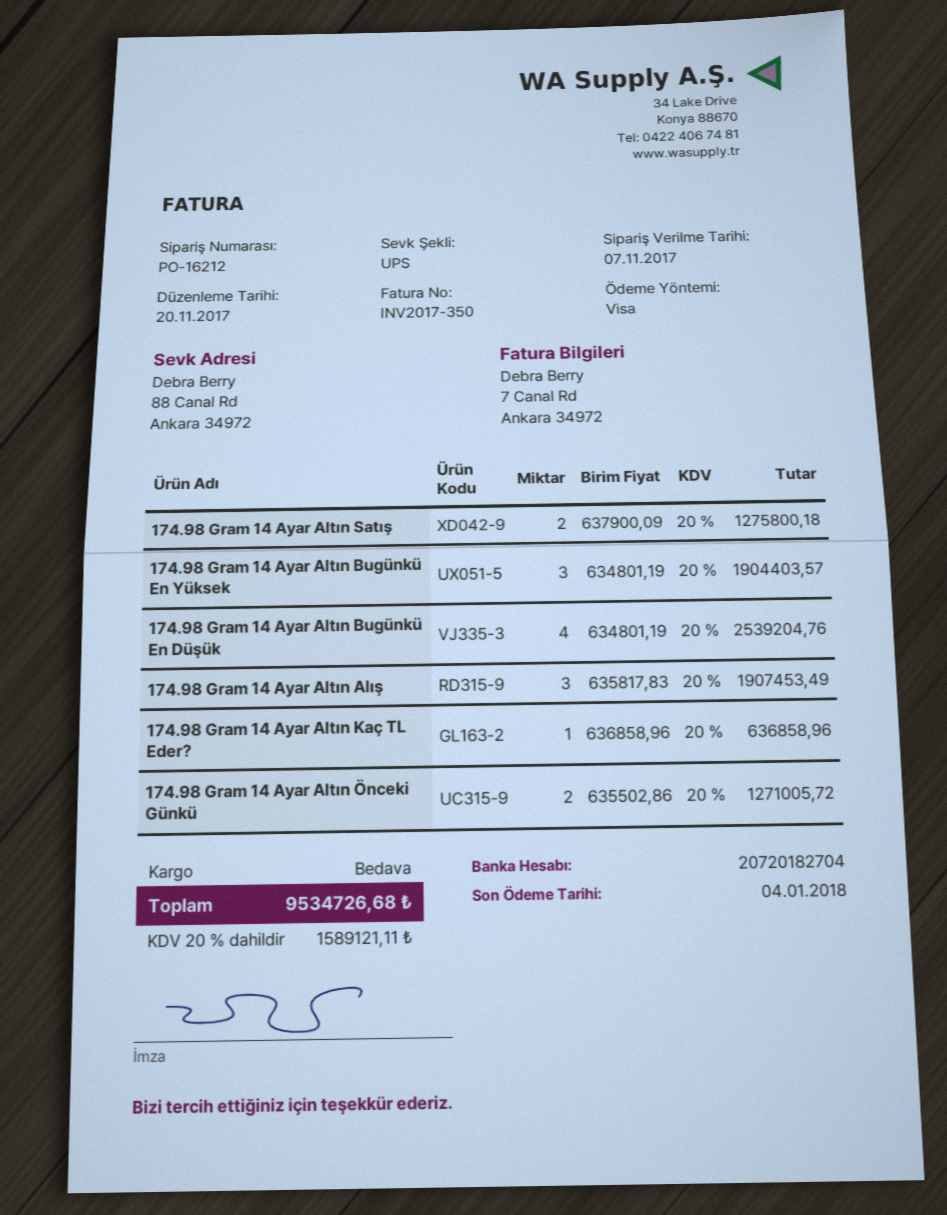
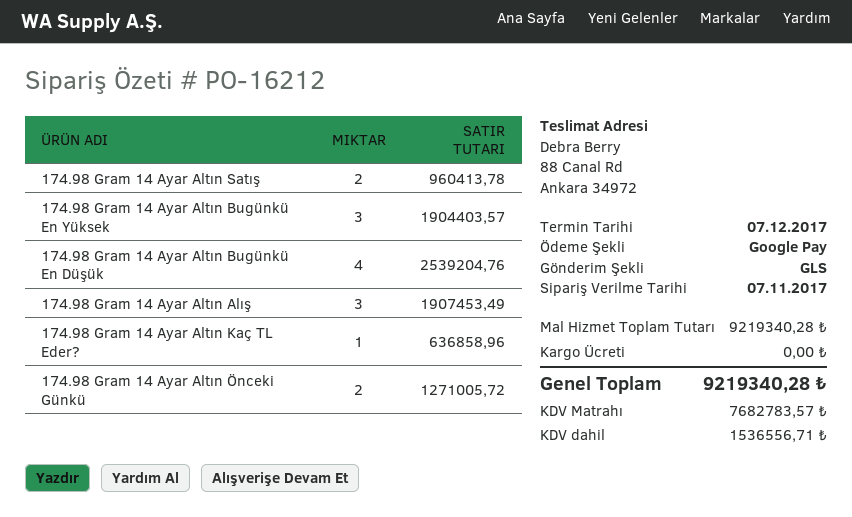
payment method: Visa -> Google Pay
shipping method: UPS -> GLS
174.98 Gram 14 Ayar Altın Satış: 2 for 1275800.18 -> 2 for 960413.78
tax: 1589121.11 -> 1536556.71
total: 9534726.68 -> 9219340.28

